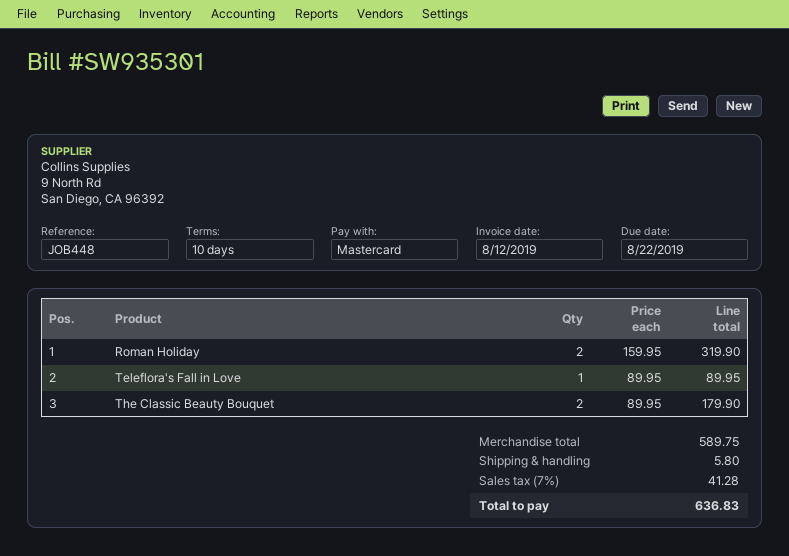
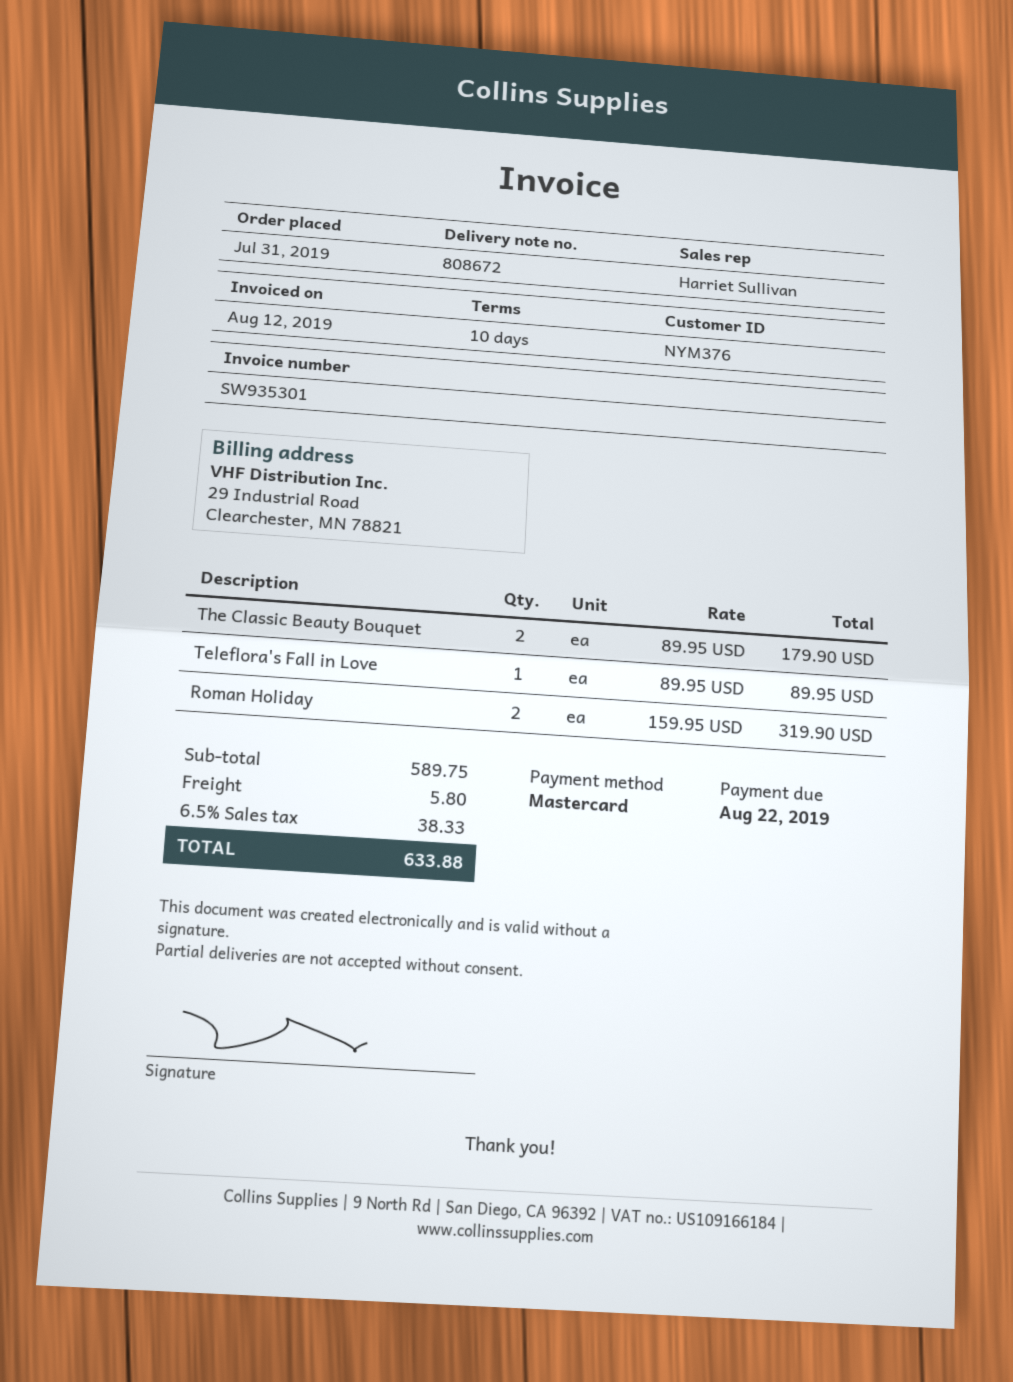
tax: 7% = 41.28 -> 6.5% = 38.33
total: 636.83 -> 633.88

